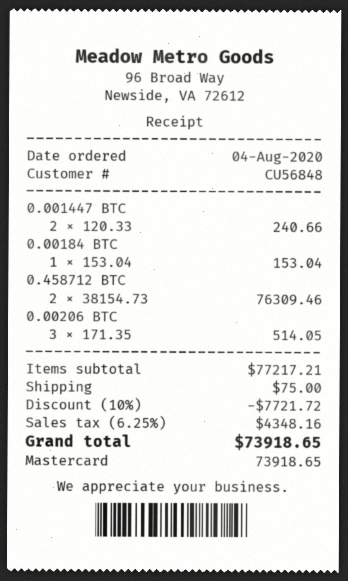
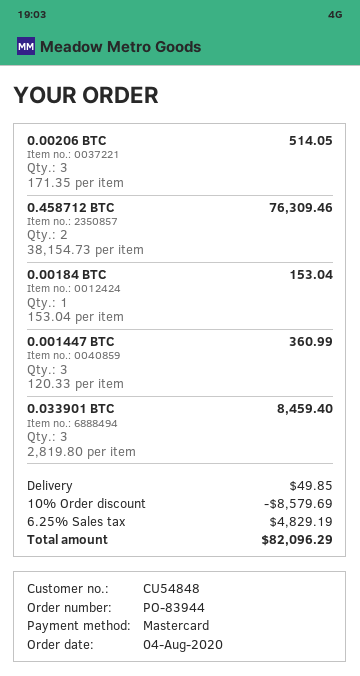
customer number: CU56848 -> CU54848
0.001447 BTC: 2 x 120.33 = 240.66 -> 3 x 120.33 = 360.99
0.033901 BTC: none -> 3 x 2819.80 = 8459.40
discount: 10% = 7721.72 -> 10% = 8579.69
shipping: 75.00 -> 49.85
tax: 6.25% = 4348.16 -> 6.25% = 4829.19
total: 73918.65 -> 82096.29

